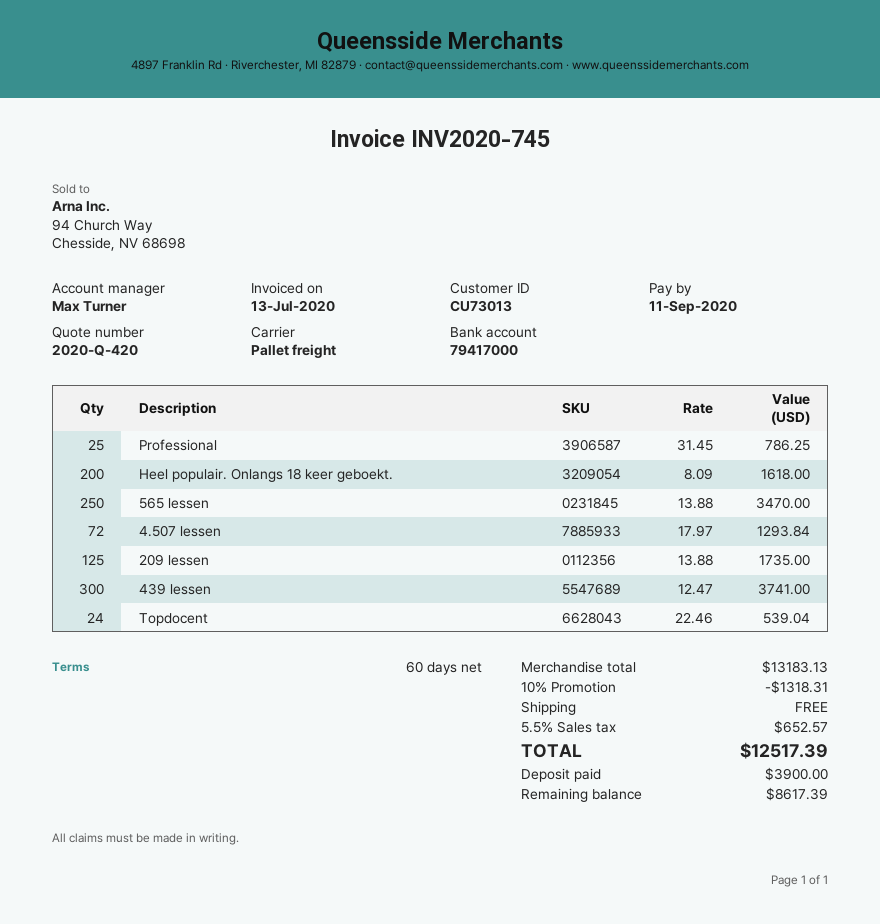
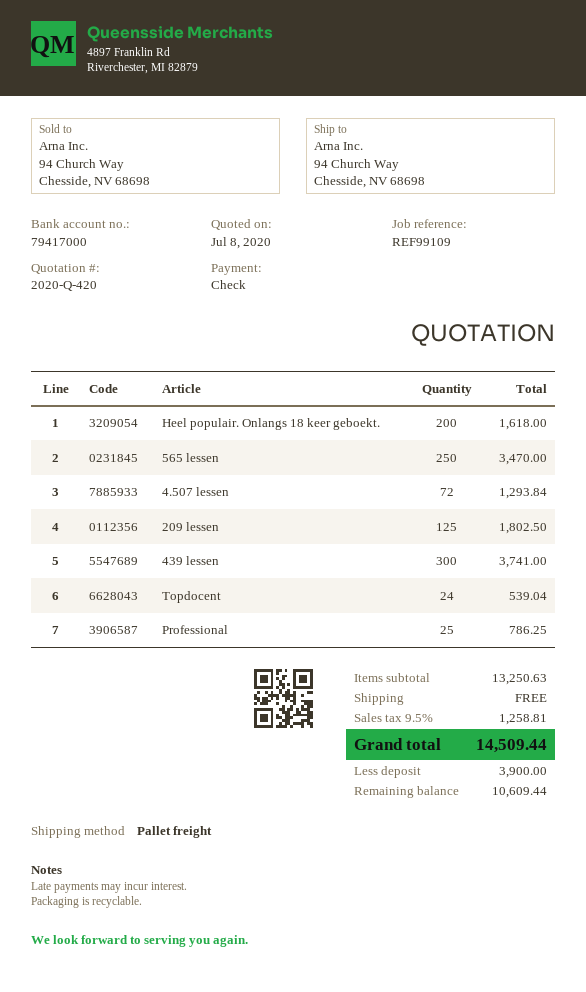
209 lessen: 125 for 1735.00 -> 125 for 1802.50
subtotal: 13183.13 -> 13250.63
discount: 10% = 1318.31 -> none
tax: 5.5% = 652.57 -> 9.5% = 1258.81
total: 12517.39 -> 14509.44
balance: 8617.39 -> 10609.44

